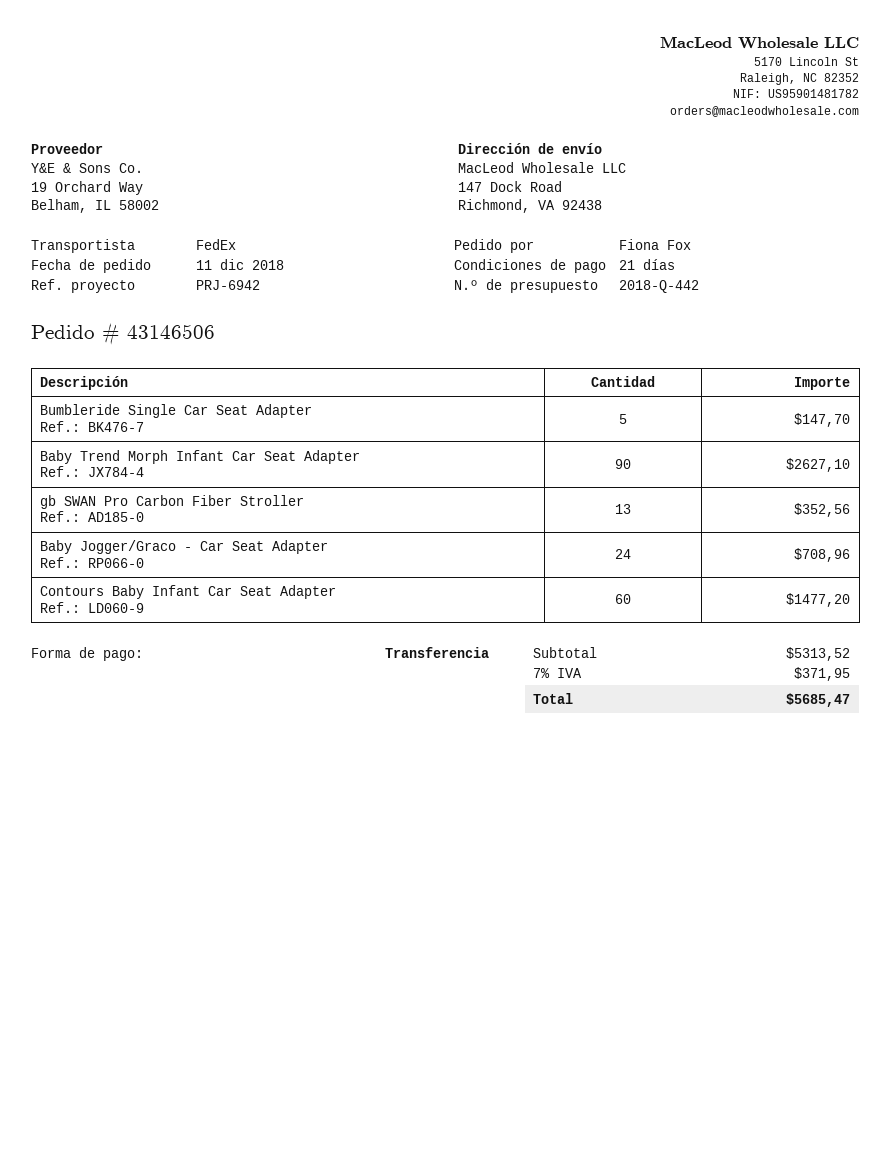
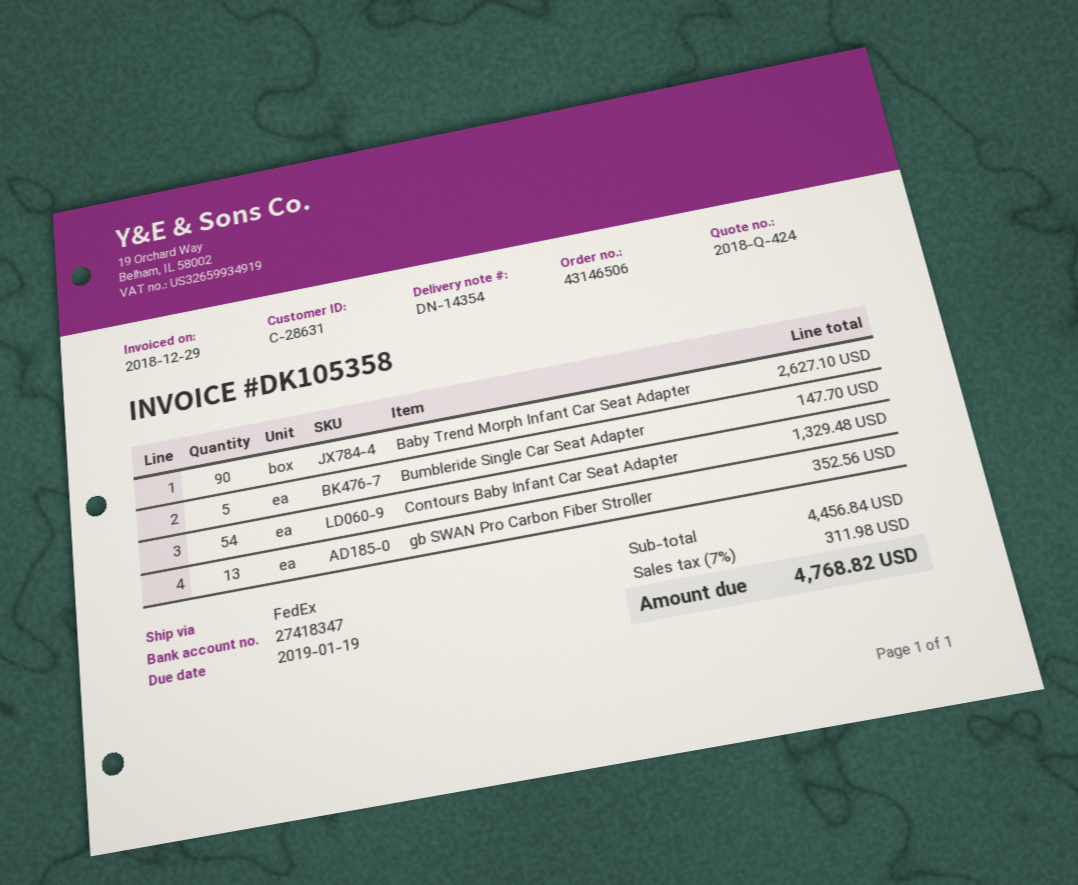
quote number: 2018-Q-442 -> 2018-Q-424
Baby Jogger/Graco - Car Seat Adapter: 24 for 708.96 -> none
Contours Baby Infant Car Seat Adapter: 60 for 1477.20 -> 54 for 1329.48
subtotal: 5313.52 -> 4456.84
tax: 7% = 371.95 -> 7% = 311.98
total: 5685.47 -> 4768.82

